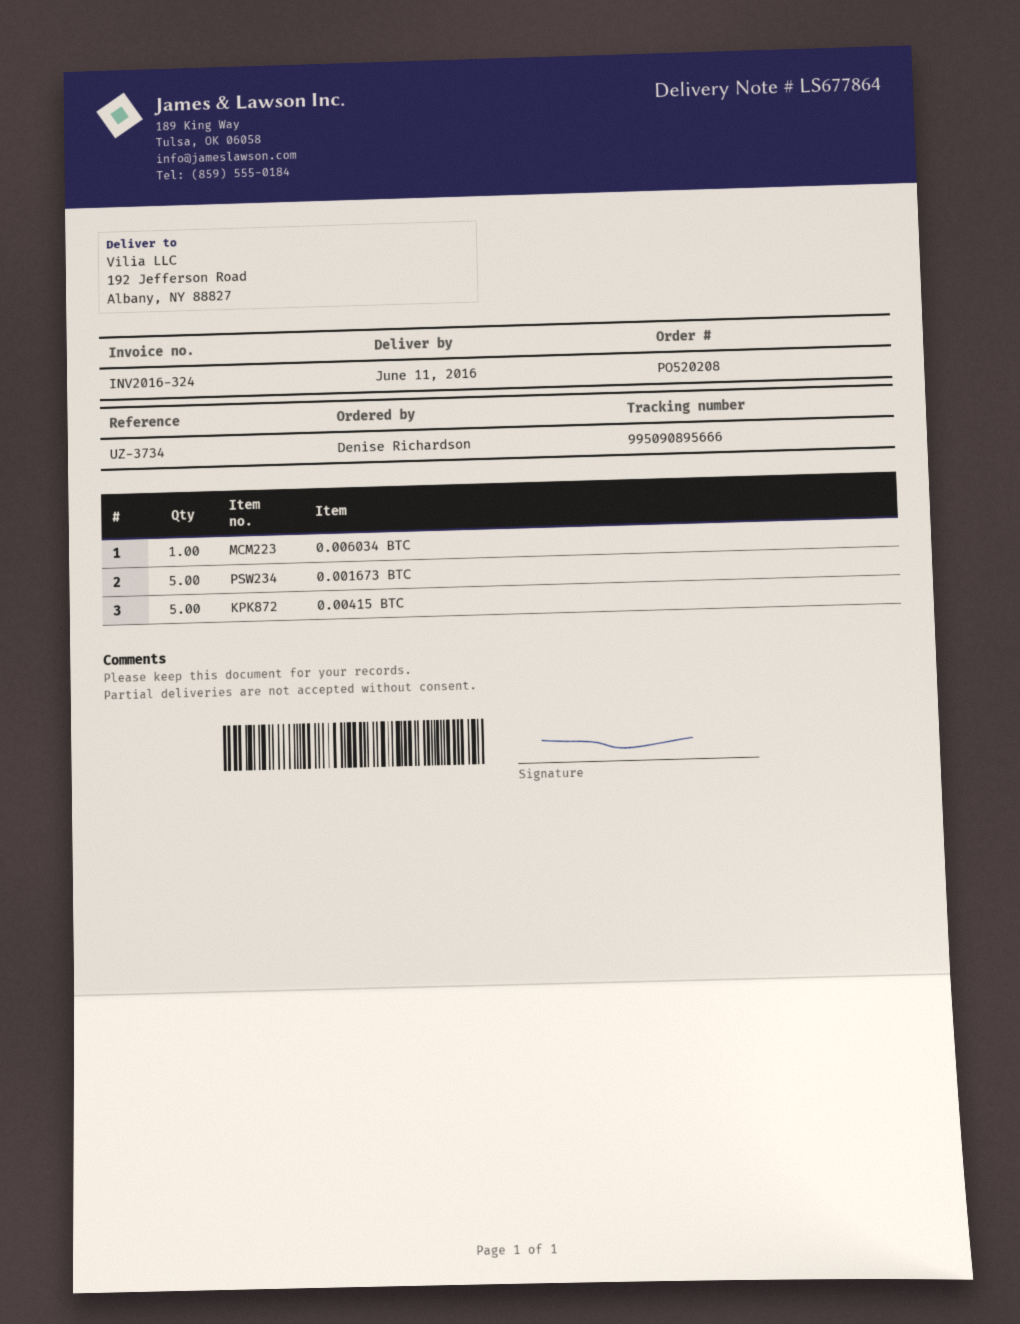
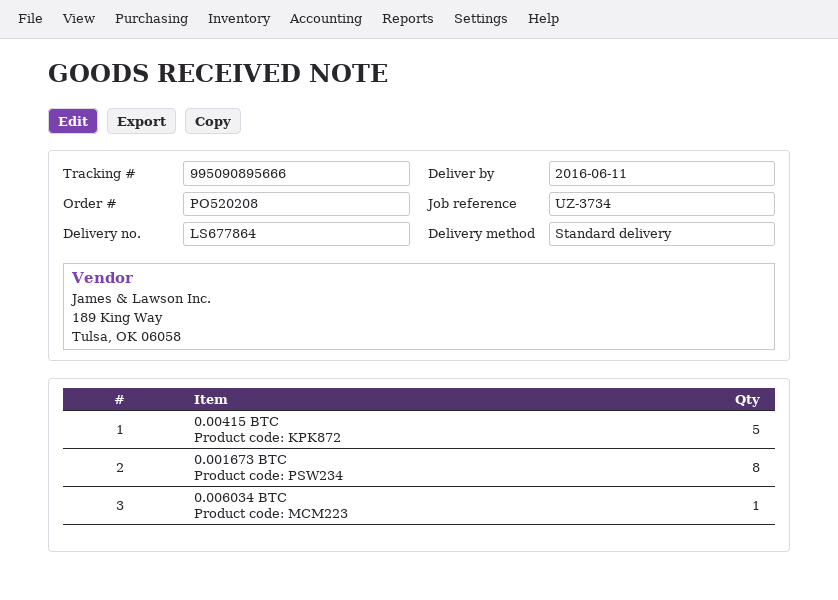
0.001673 BTC: 5 -> 8

